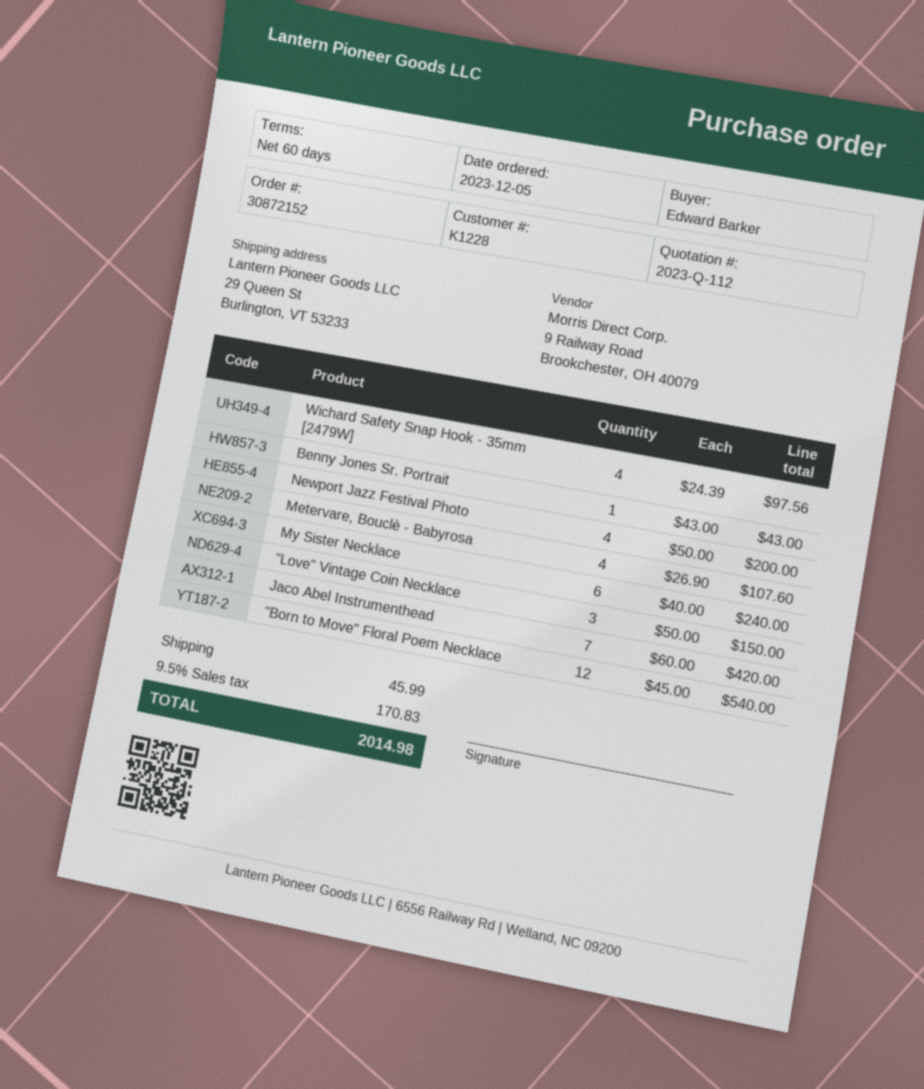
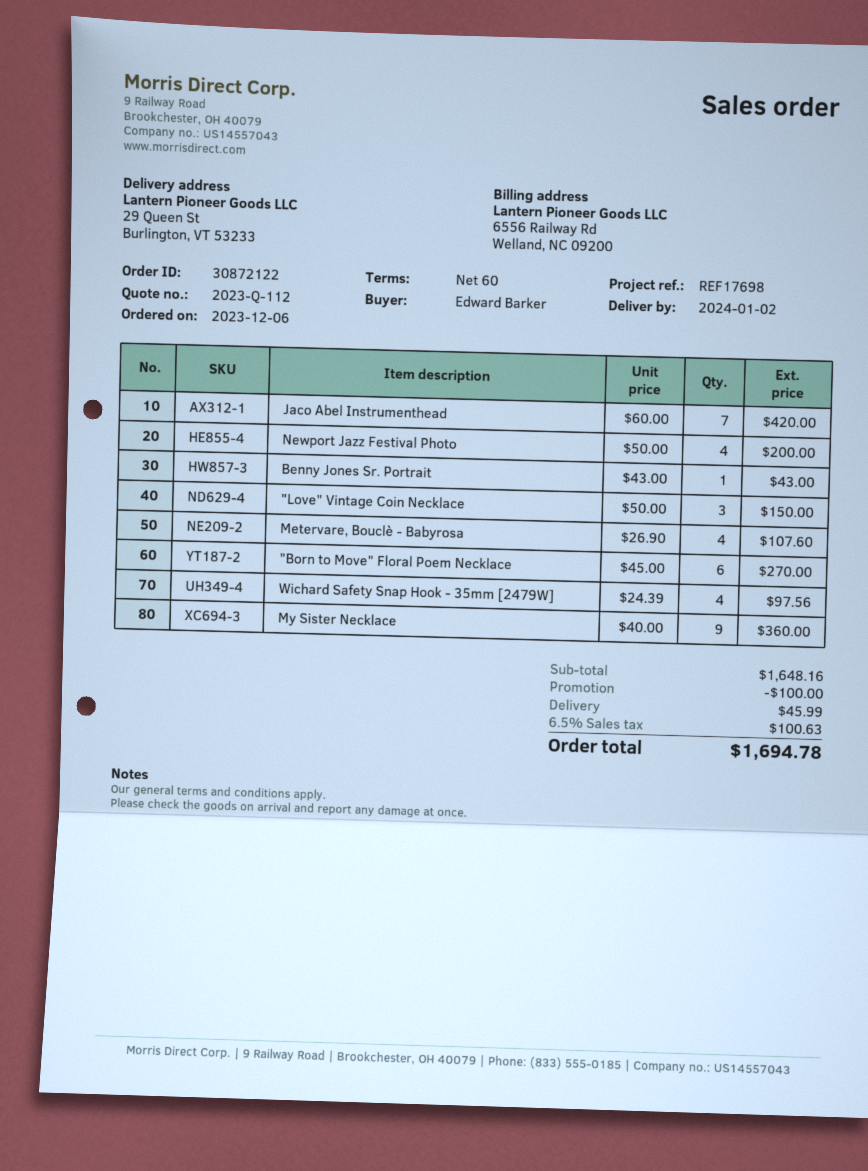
order number: 30872152 -> 30872122
order date: 2023-12-05 -> 2023-12-06
My Sister Necklace: 6 x 40.00 = 240.00 -> 9 x 40.00 = 360.00
"Born to Move" Floral Poem Necklace: 12 x 45.00 = 540.00 -> 6 x 45.00 = 270.00
discount: none -> 100.00
tax: 9.5% = 170.83 -> 6.5% = 100.63
total: 2014.98 -> 1694.78

